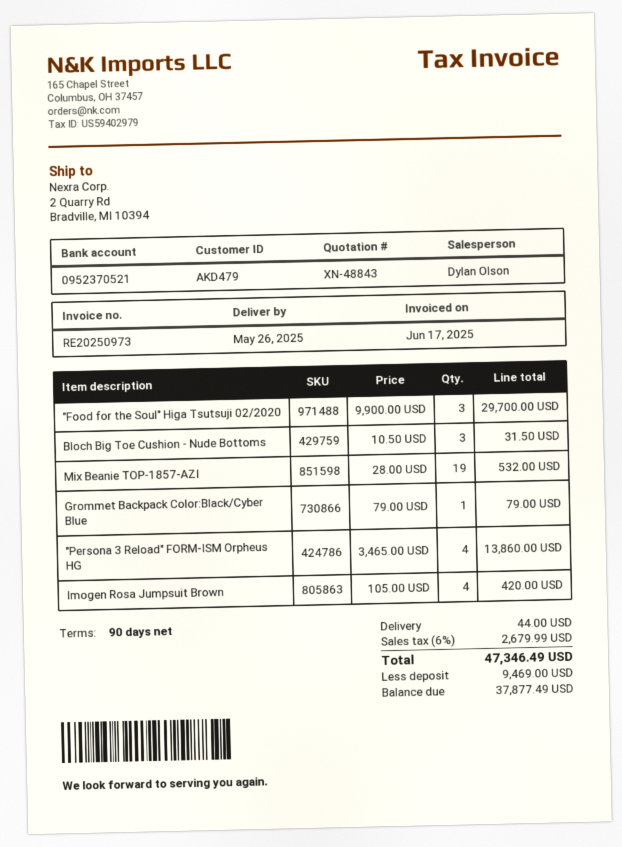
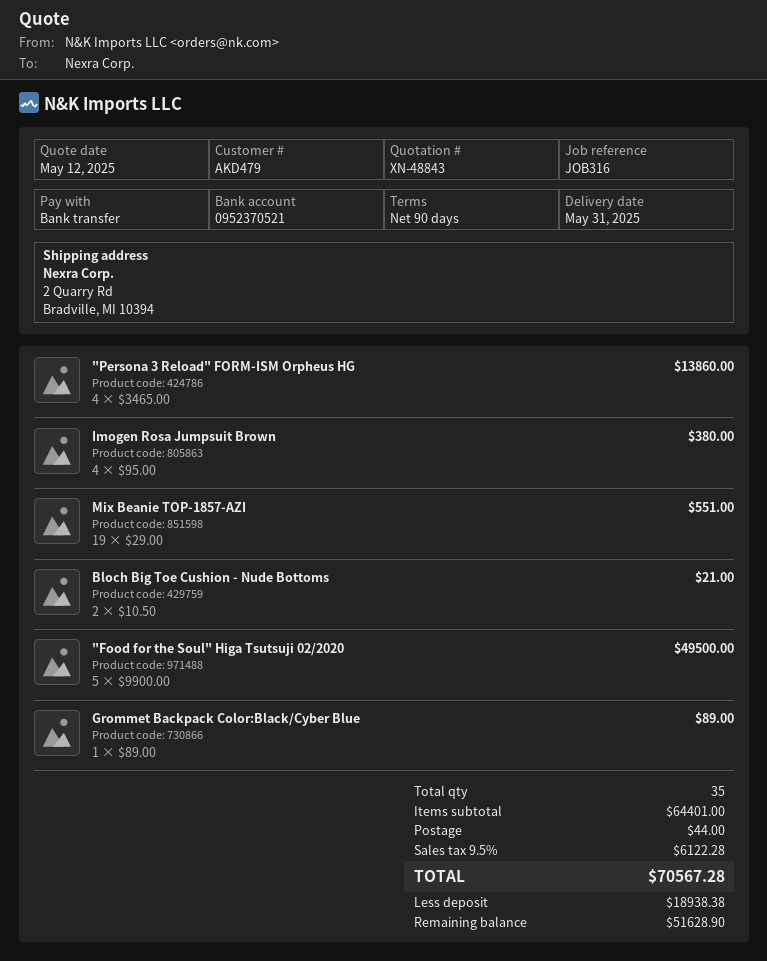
delivery date: 2025-05-26 -> 2025-05-31
"Food for the Soul" Higa Tsutsuji 02/2020: 3 x 9900.00 = 29700.00 -> 5 x 9900.00 = 49500.00
Bloch Big Toe Cushion - Nude Bottoms: 3 x 10.50 = 31.50 -> 2 x 10.50 = 21.00
Mix Beanie TOP-1857-AZI: 19 x 28.00 = 532.00 -> 19 x 29.00 = 551.00
Grommet Backpack Color:Black/Cyber Blue: 1 x 79.00 = 79.00 -> 1 x 89.00 = 89.00
Imogen Rosa Jumpsuit Brown: 4 x 105.00 = 420.00 -> 4 x 95.00 = 380.00
tax: 6% = 2679.99 -> 9.5% = 6122.28
total: 47346.49 -> 70567.28
deposit: 9469.00 -> 18938.38
balance: 37877.49 -> 51628.90

